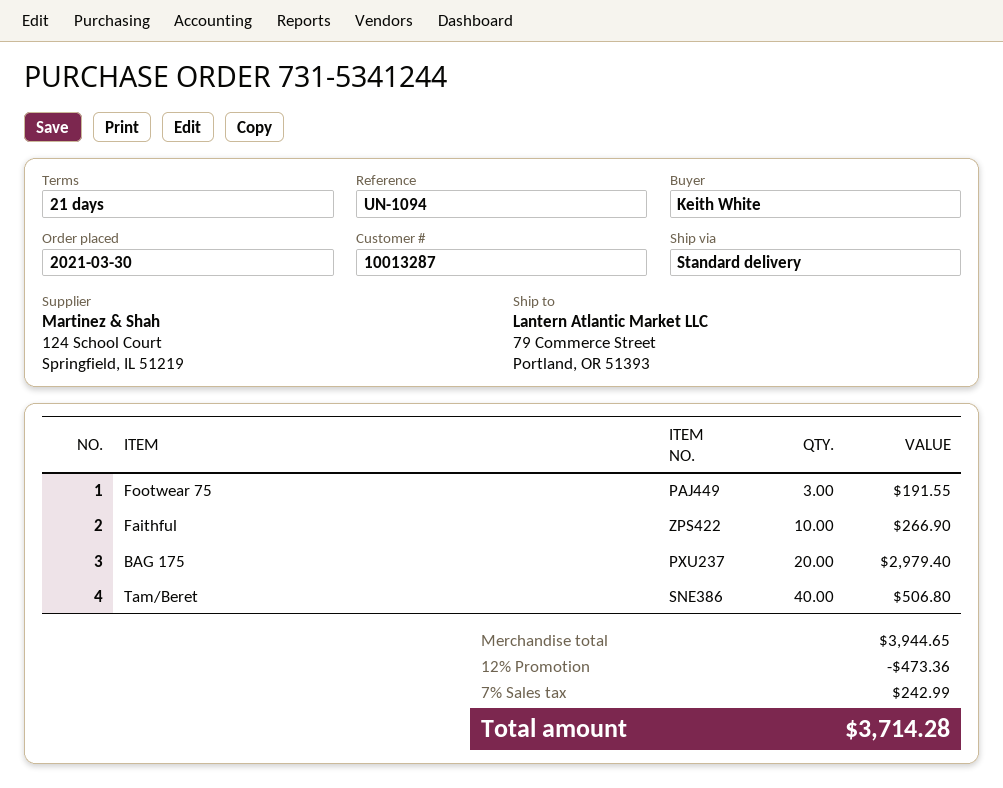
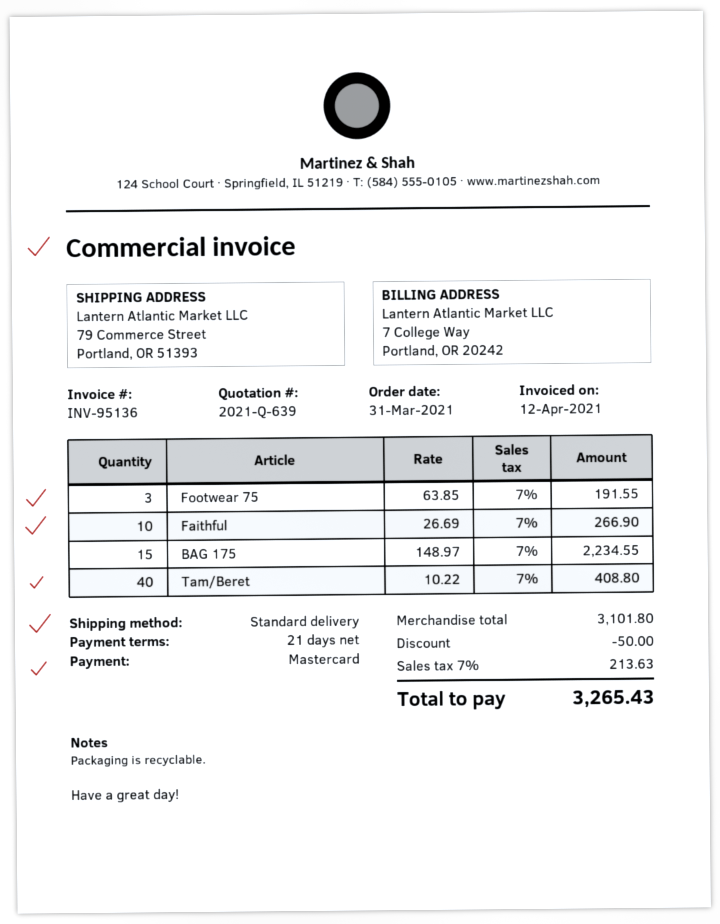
order date: 2021-03-30 -> 2021-03-31
BAG 175: 20 for 2979.40 -> 15 for 2234.55
Tam/Beret: 40 for 506.80 -> 40 for 408.80
subtotal: 3944.65 -> 3101.80
discount: 473.36 -> 50.00
tax: 7% = 242.99 -> 7% = 213.63
total: 3714.28 -> 3265.43

